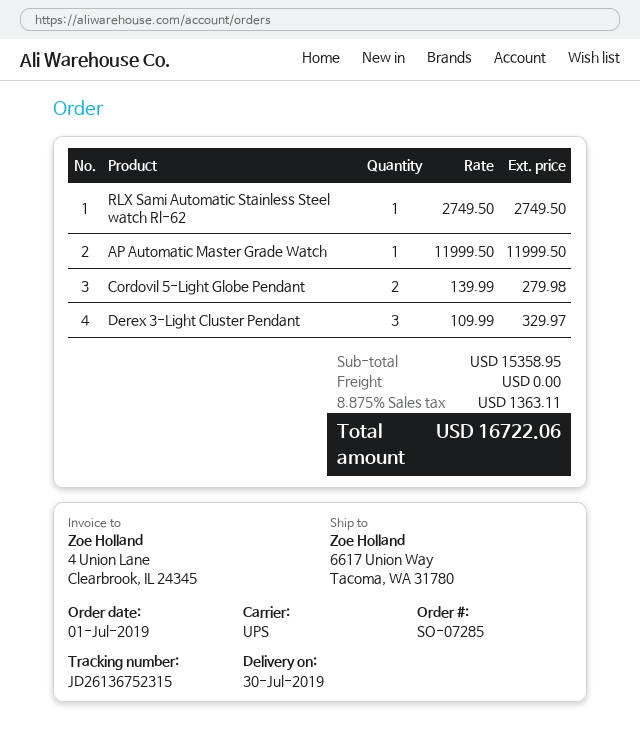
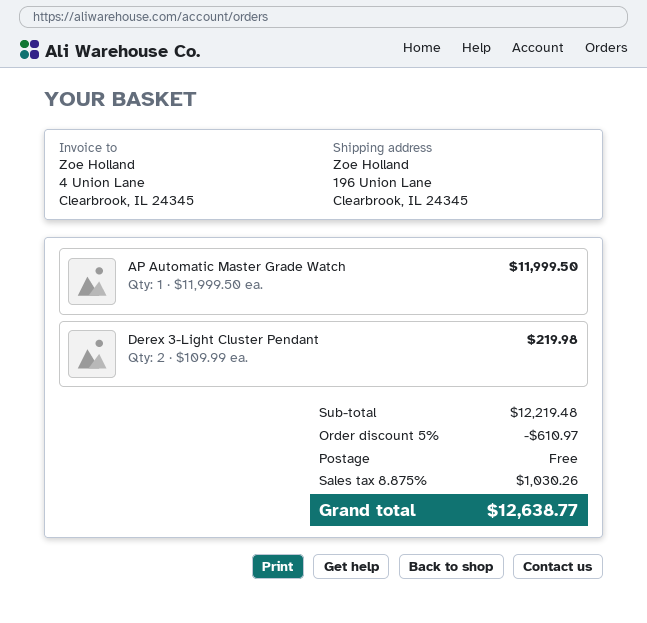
ship to: 6617 Union Way, Tacoma, WA 31780 -> 196 Union Lane, Clearbrook, IL 24345
RLX Sami Automatic Stainless Steel watch Rl-62: 1 x 2749.50 = 2749.50 -> none
Cordovil 5-Light Globe Pendant: 2 x 139.99 = 279.98 -> none
Derex 3-Light Cluster Pendant: 3 x 109.99 = 329.97 -> 2 x 109.99 = 219.98
subtotal: 15358.95 -> 12219.48
discount: none -> 5% = 610.97
tax: 8.875% = 1363.11 -> 8.875% = 1030.26
total: 16722.06 -> 12638.77

